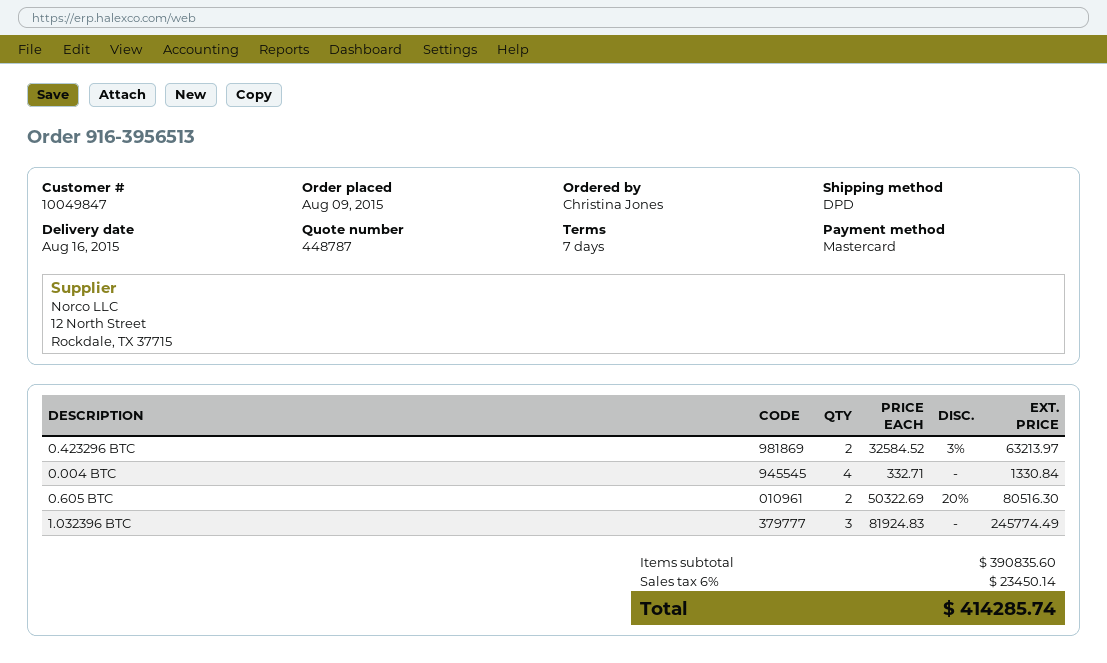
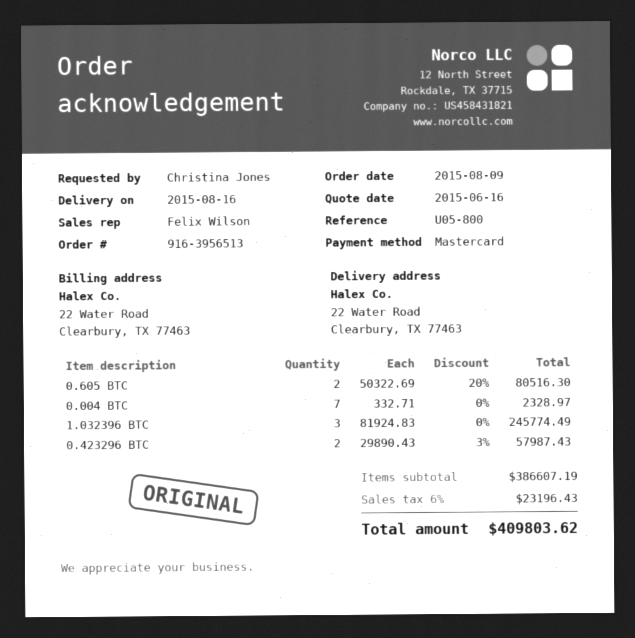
0.423296 BTC: 2 x 32584.52 - 3% = 63213.97 -> 2 x 29890.43 - 3% = 57987.43
0.004 BTC: 4 x 332.71 = 1330.84 -> 7 x 332.71 = 2328.97
subtotal: 390835.60 -> 386607.19
tax: 6% = 23450.14 -> 6% = 23196.43
total: 414285.74 -> 409803.62

